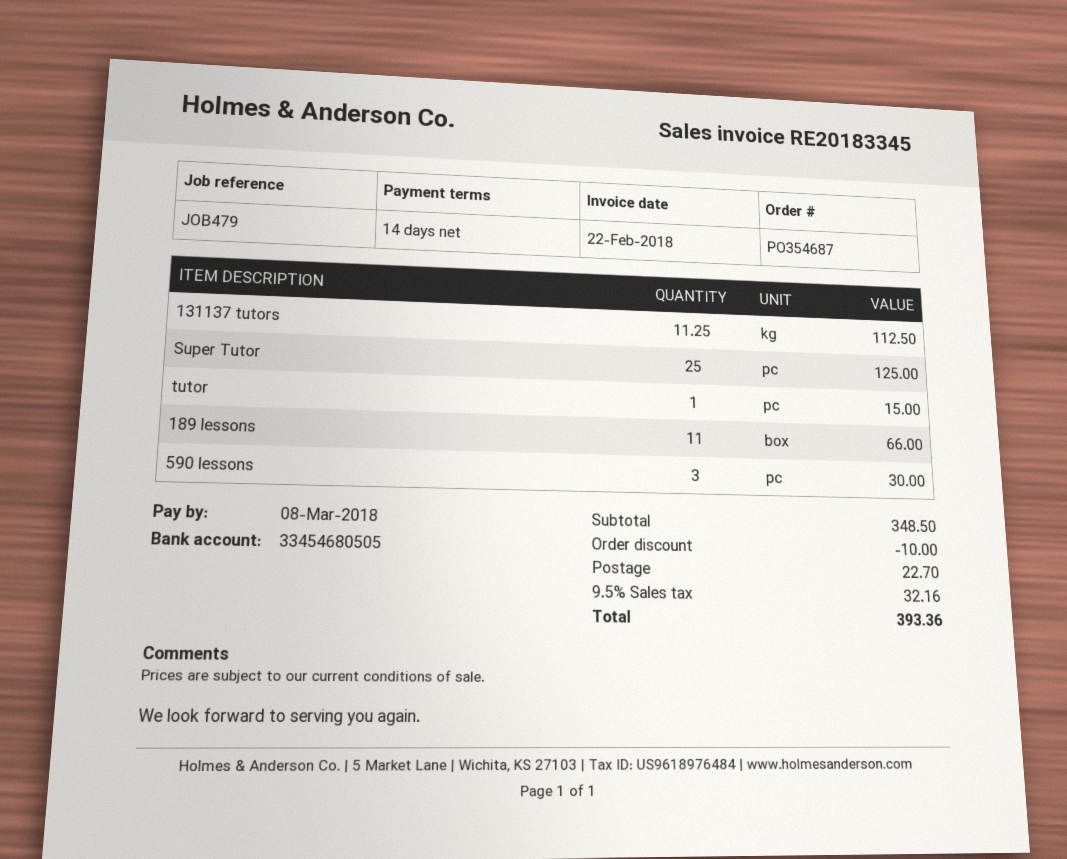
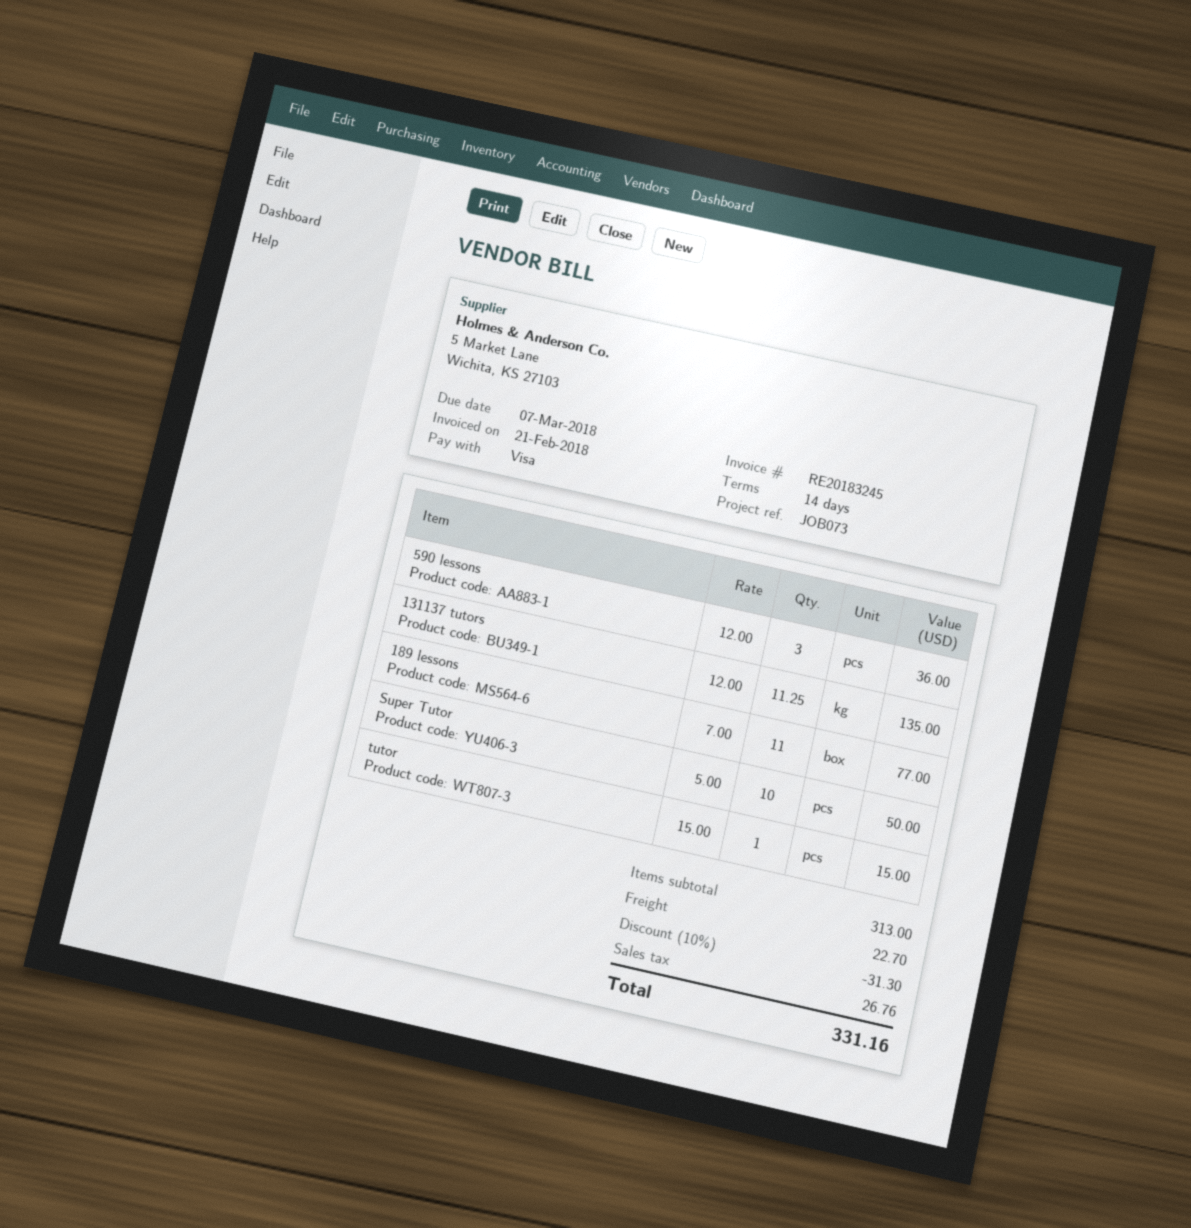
invoice number: RE20183345 -> RE20183245
invoice date: 2018-02-22 -> 2018-02-21
due date: 2018-03-08 -> 2018-03-07
reference: JOB479 -> JOB073
131137 tutors: 11.25 for 112.50 -> 11.25 for 135.00
Super Tutor: 25 for 125.00 -> 10 for 50.00
189 lessons: 11 for 66.00 -> 11 for 77.00
590 lessons: 3 for 30.00 -> 3 for 36.00
subtotal: 348.50 -> 313.00
discount: 10.00 -> 31.30
tax: 32.16 -> 26.76
total: 393.36 -> 331.16

